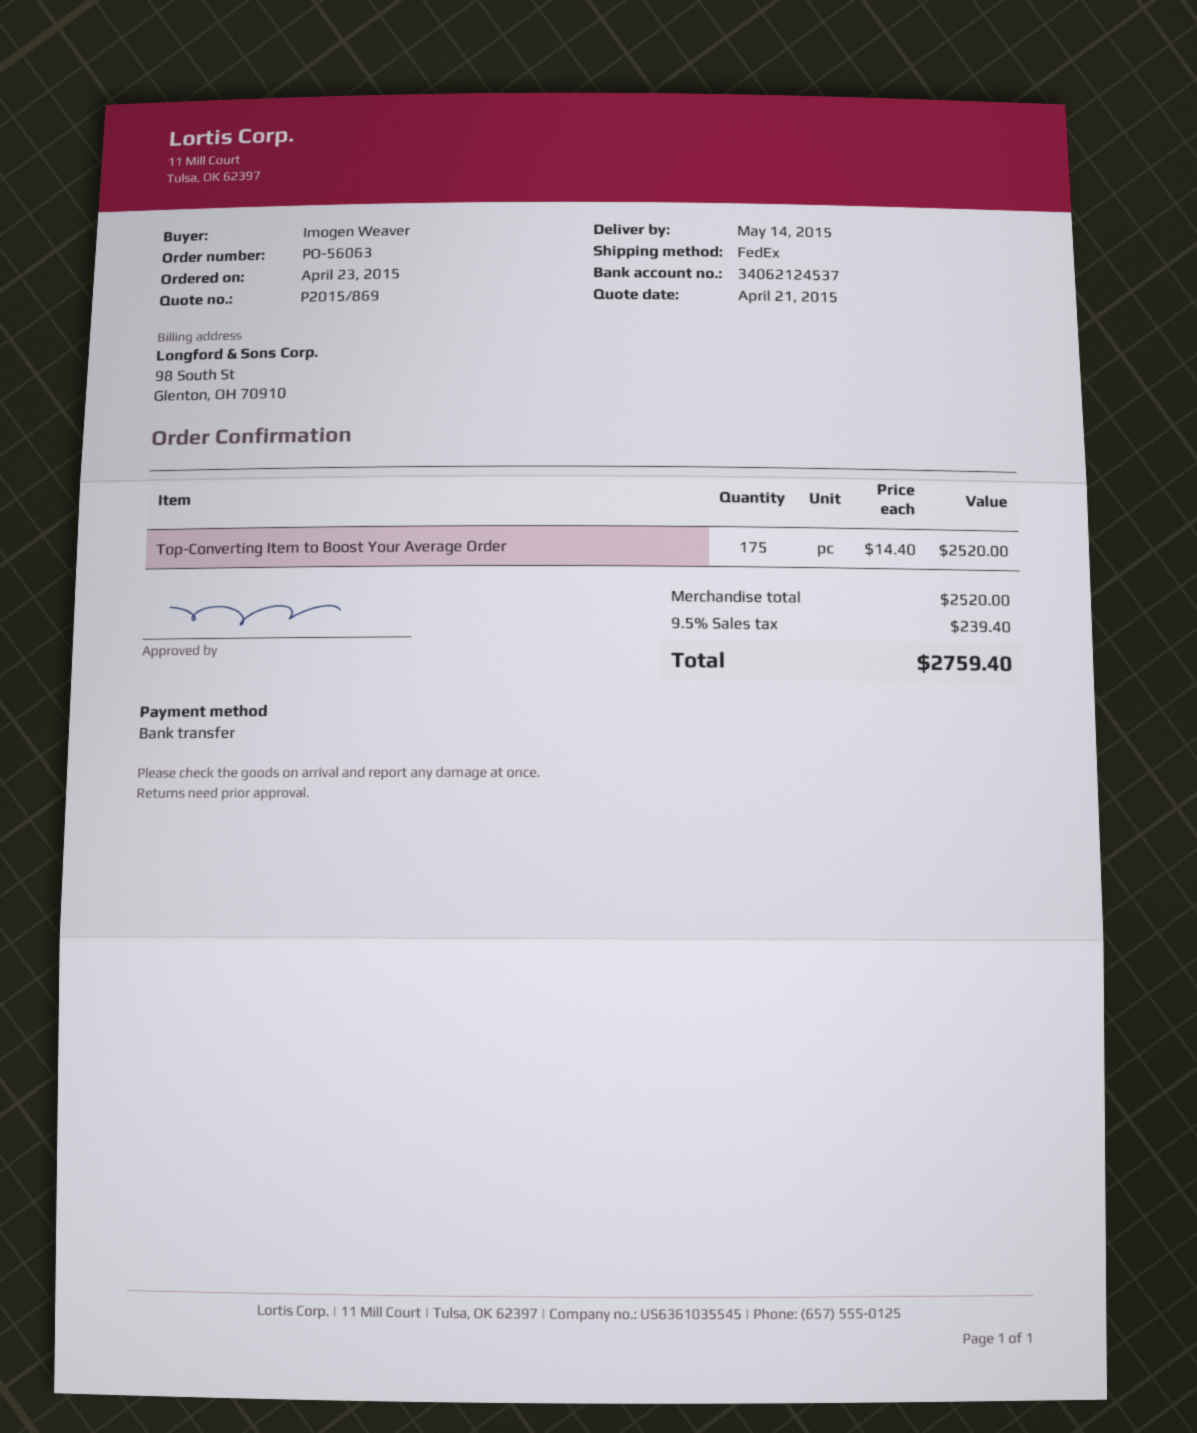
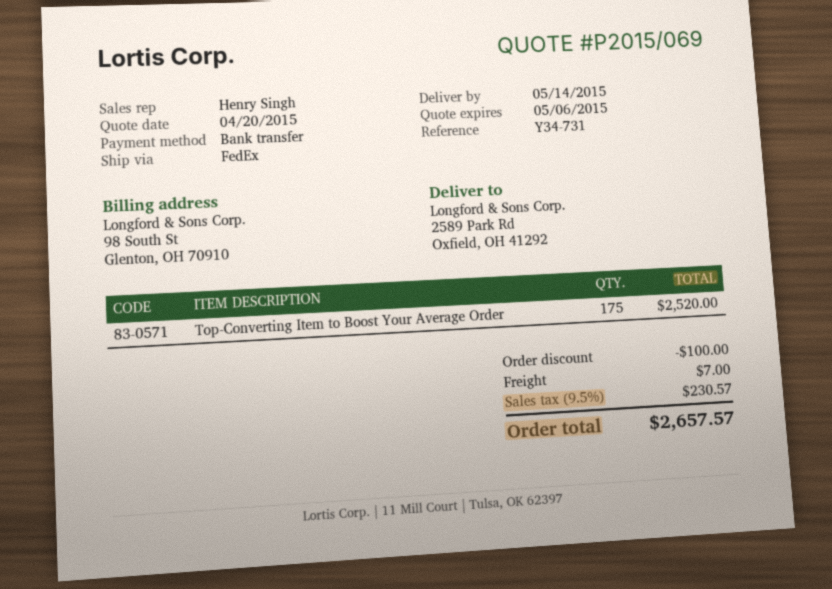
quote number: P2015/869 -> P2015/069
quote date: 2015-04-21 -> 2015-04-20
discount: none -> 100.00
shipping: none -> 7.00
tax: 9.5% = 239.40 -> 9.5% = 230.57
total: 2759.40 -> 2657.57

